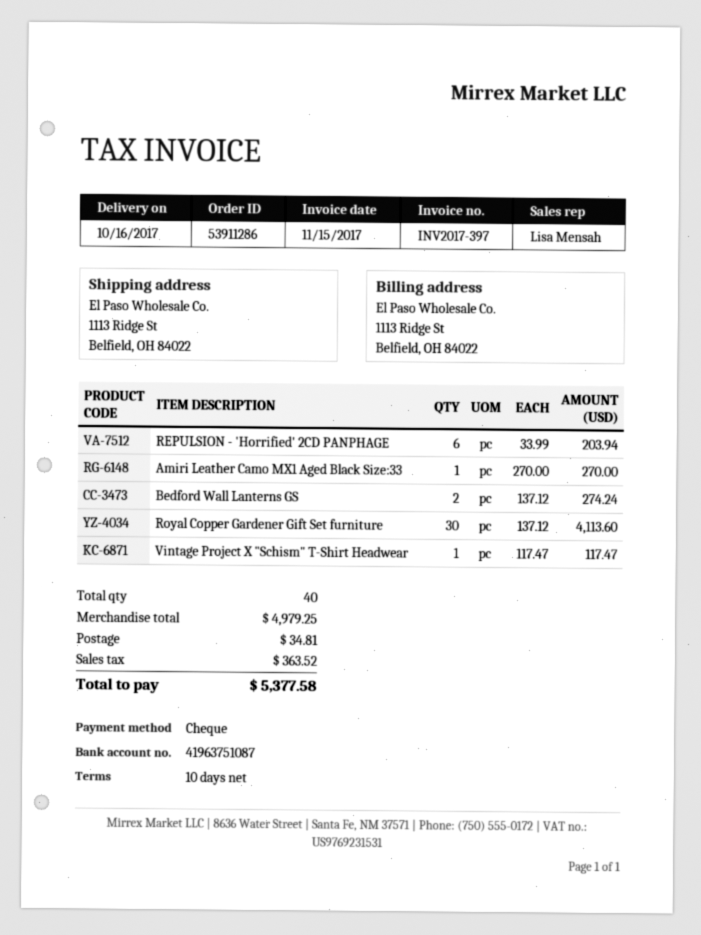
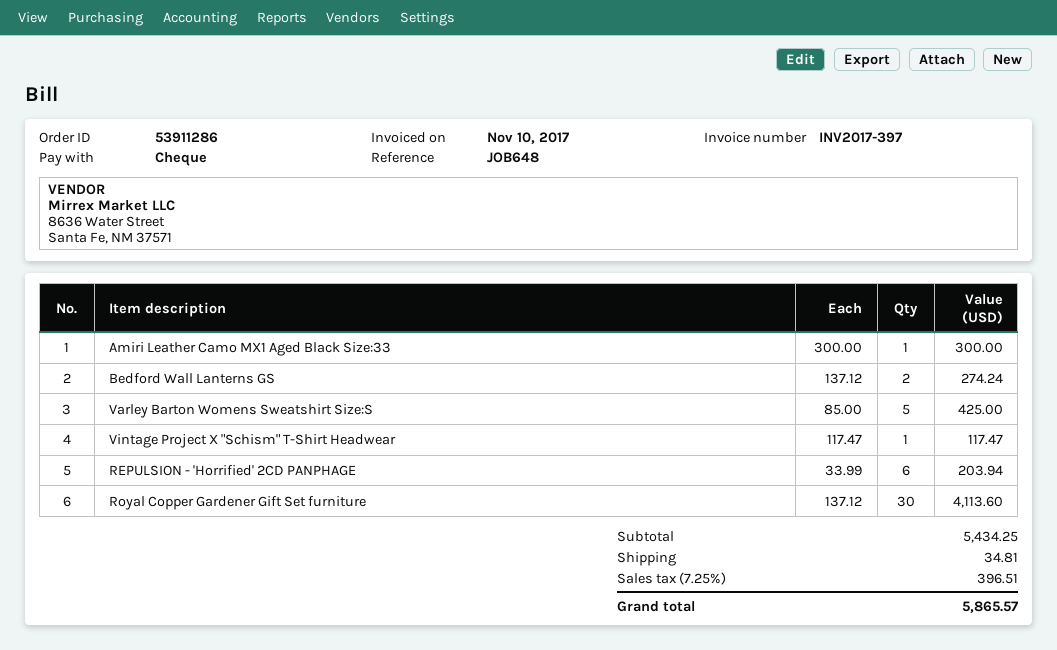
invoice date: 2017-11-15 -> 2017-11-10
Amiri Leather Camo MX1 Aged Black Size:33: 1 x 270.00 = 270.00 -> 1 x 300.00 = 300.00
Varley Barton Womens Sweatshirt Size:S: none -> 5 x 85.00 = 425.00
subtotal: 4979.25 -> 5434.25
tax: 363.52 -> 396.51
total: 5377.58 -> 5865.57

